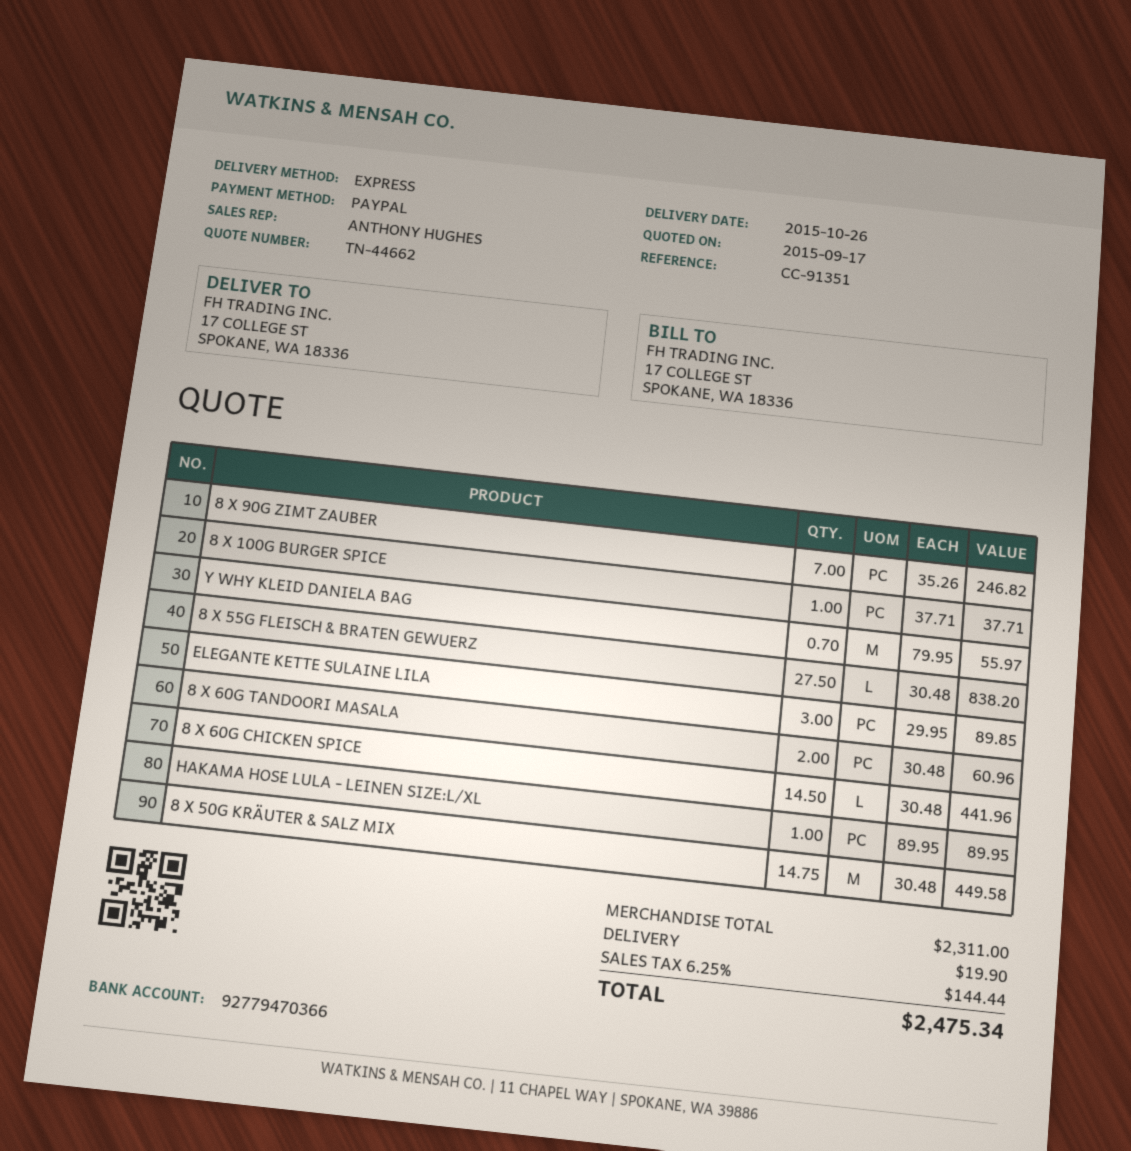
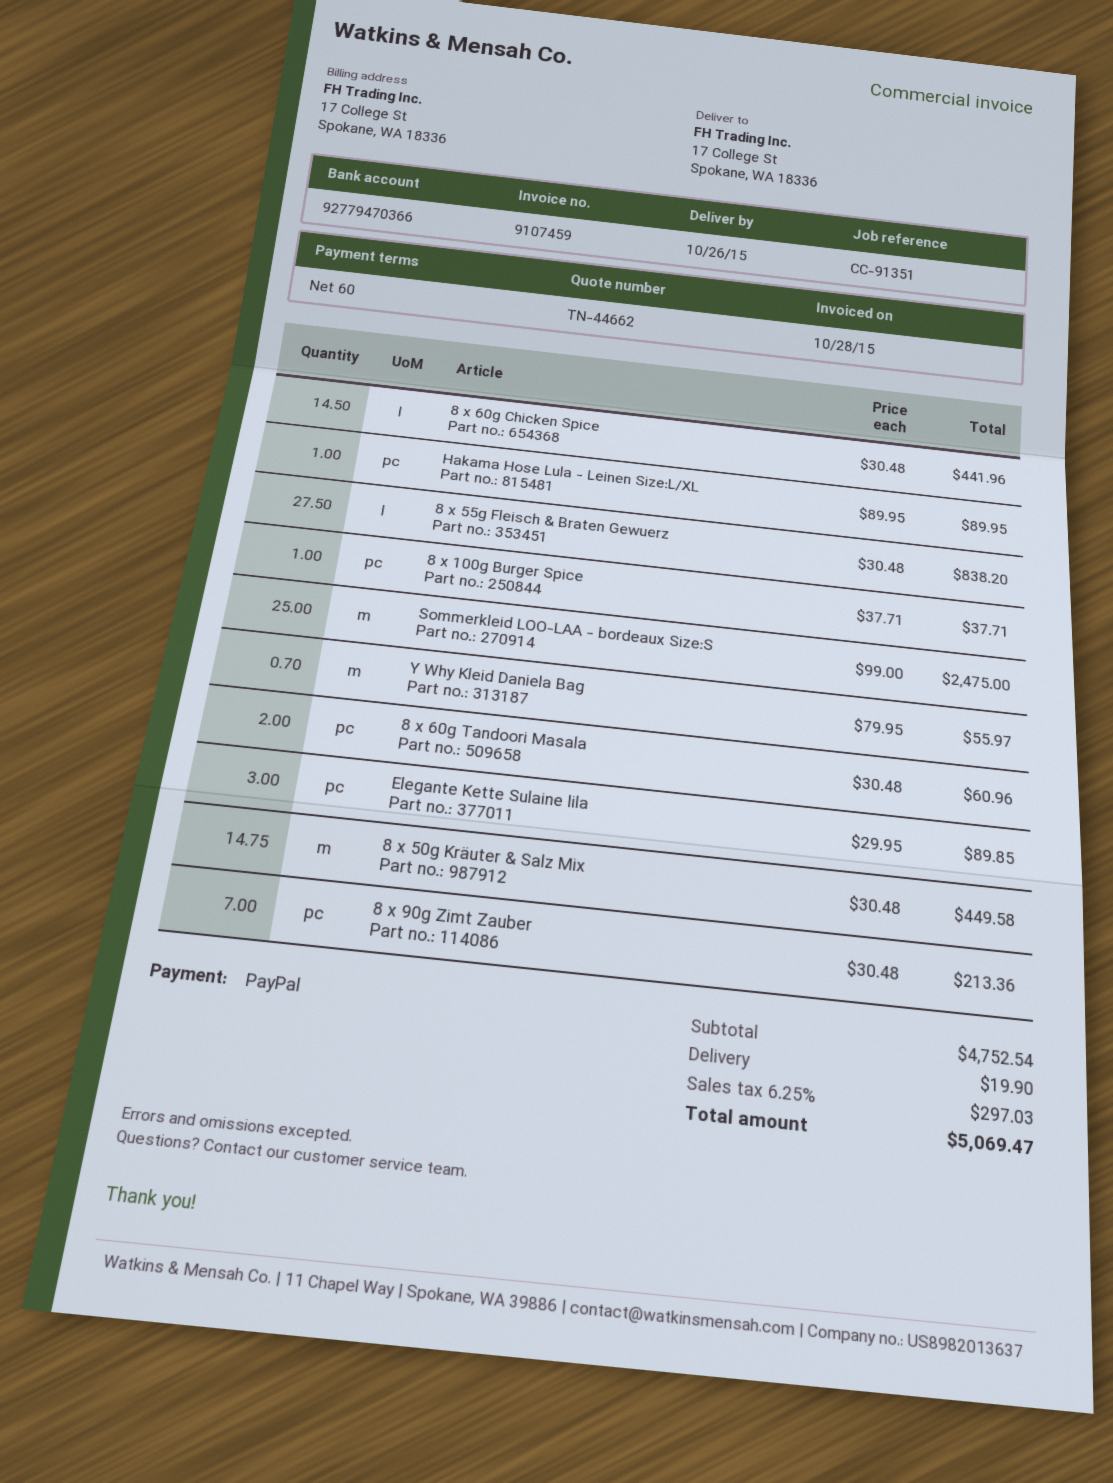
8 X 90G ZIMT ZAUBER: 7 x 35.26 = 246.82 -> 7 x 30.48 = 213.36
Sommerkleid LOO-LAA - bordeaux Size:S: none -> 25 x 99.00 = 2475.00
subtotal: 2311.00 -> 4752.54
tax: 6.25% = 144.44 -> 6.25% = 297.03
total: 2475.34 -> 5069.47

